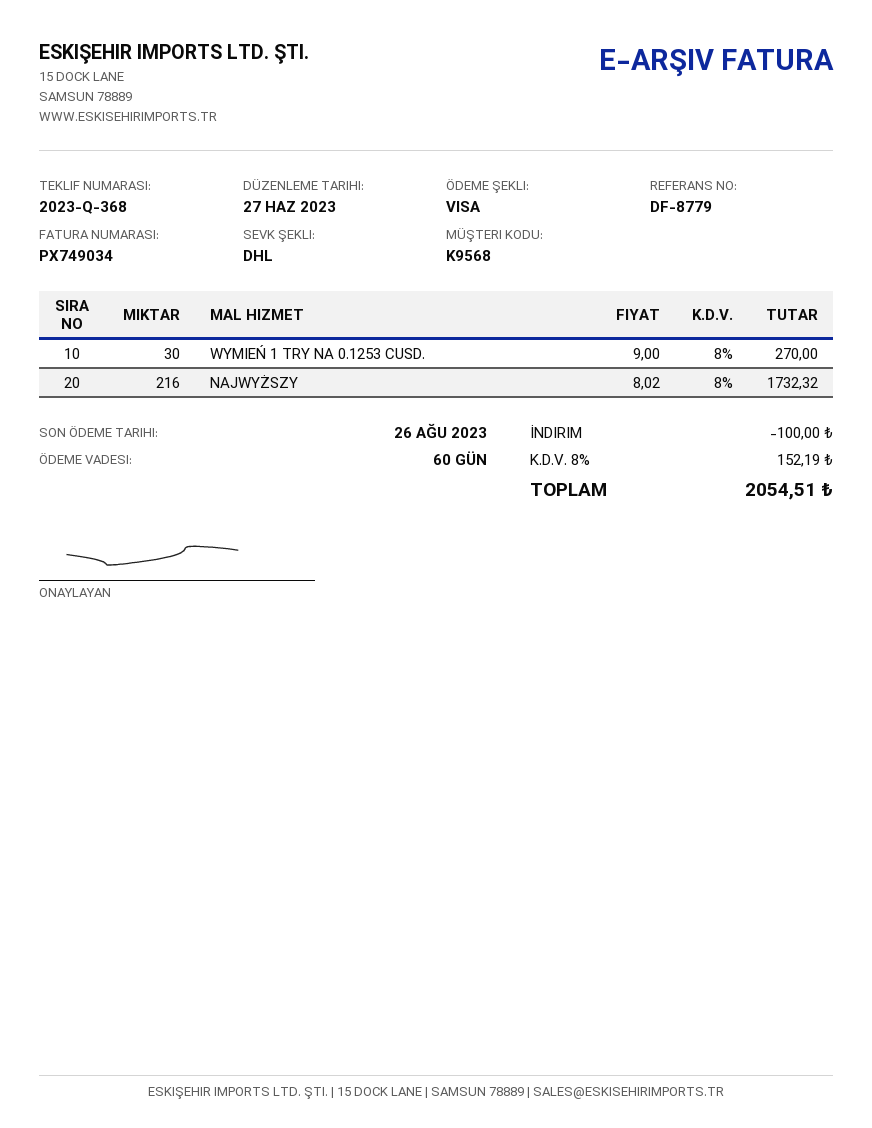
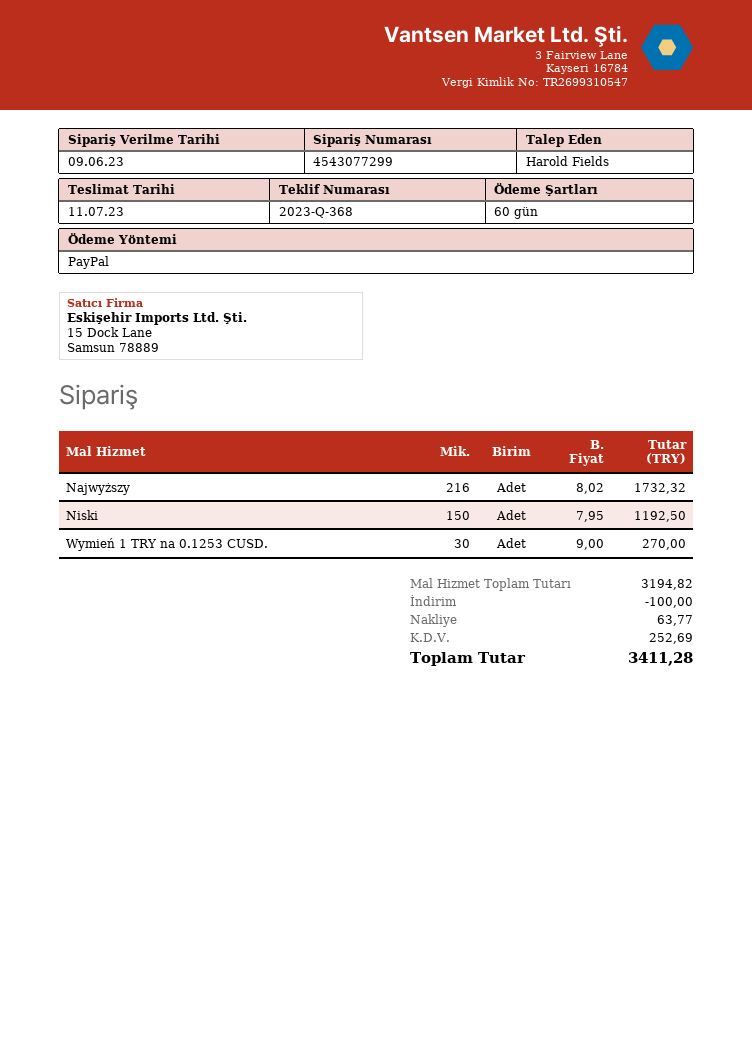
payment method: Visa -> PayPal
Niski: none -> 150 x 7.95 = 1192.50
shipping: none -> 63.77
tax: 152.19 -> 252.69
total: 2054.51 -> 3411.28

